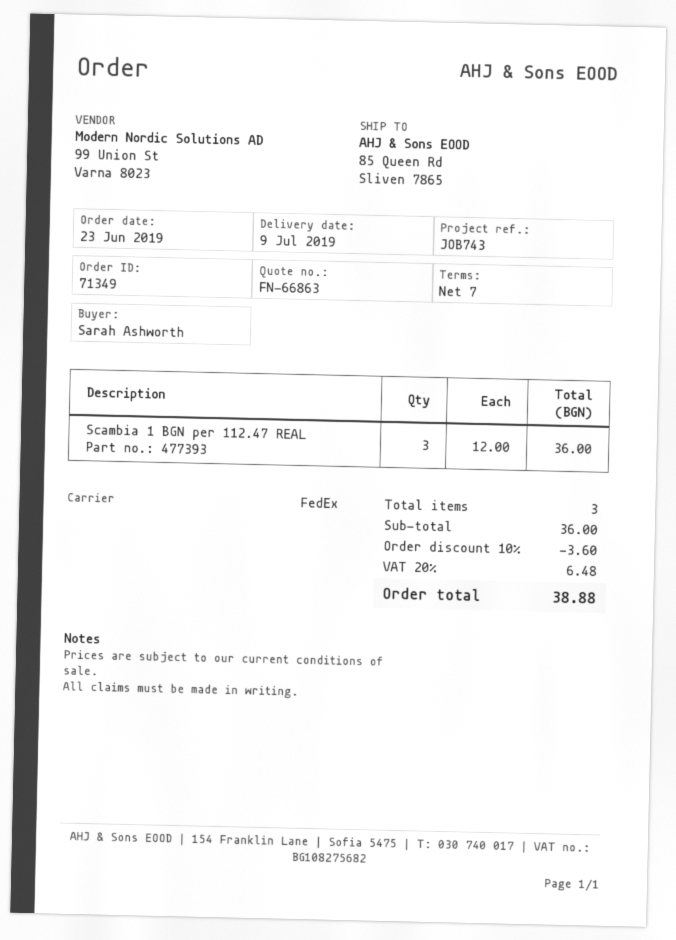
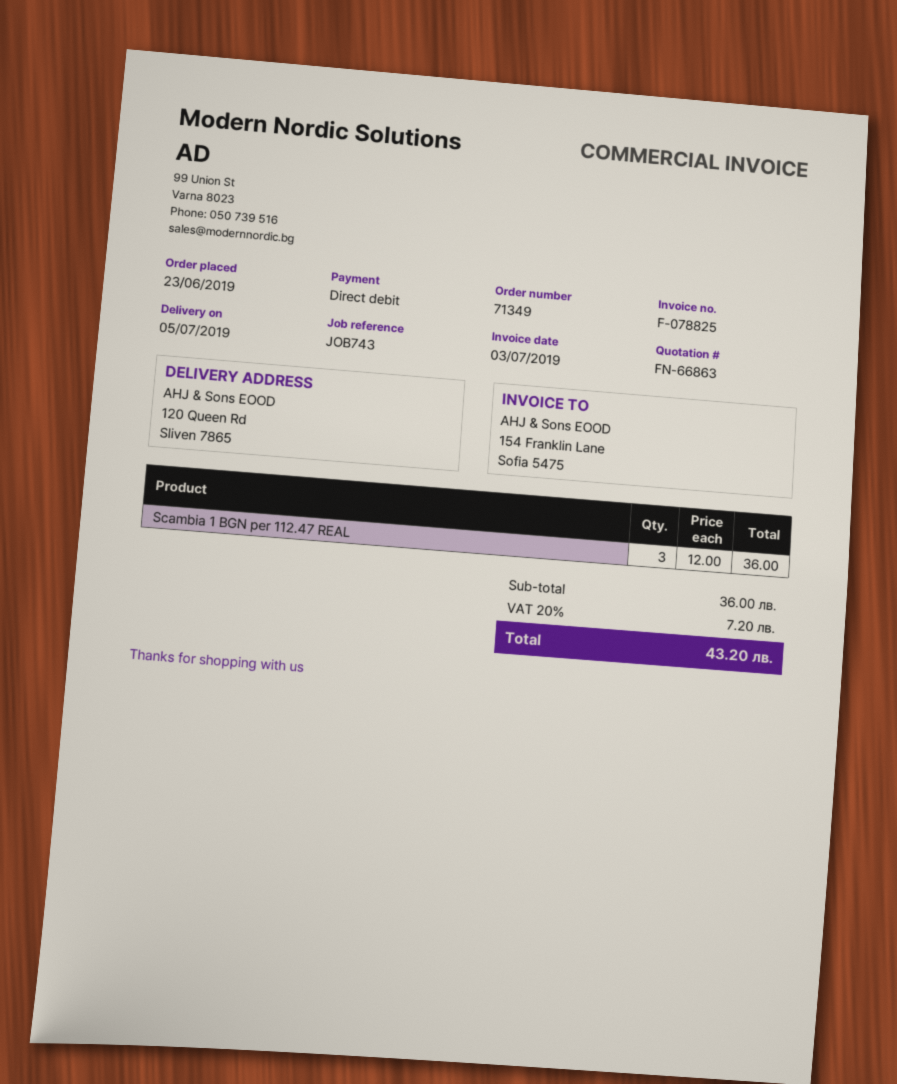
delivery date: 2019-07-09 -> 2019-07-05
ship to: 85 Queen Rd, Sliven 7865 -> 120 Queen Rd, Sliven 7865
discount: 10% = 3.60 -> none
tax: 20% = 6.48 -> 20% = 7.20
total: 38.88 -> 43.20

